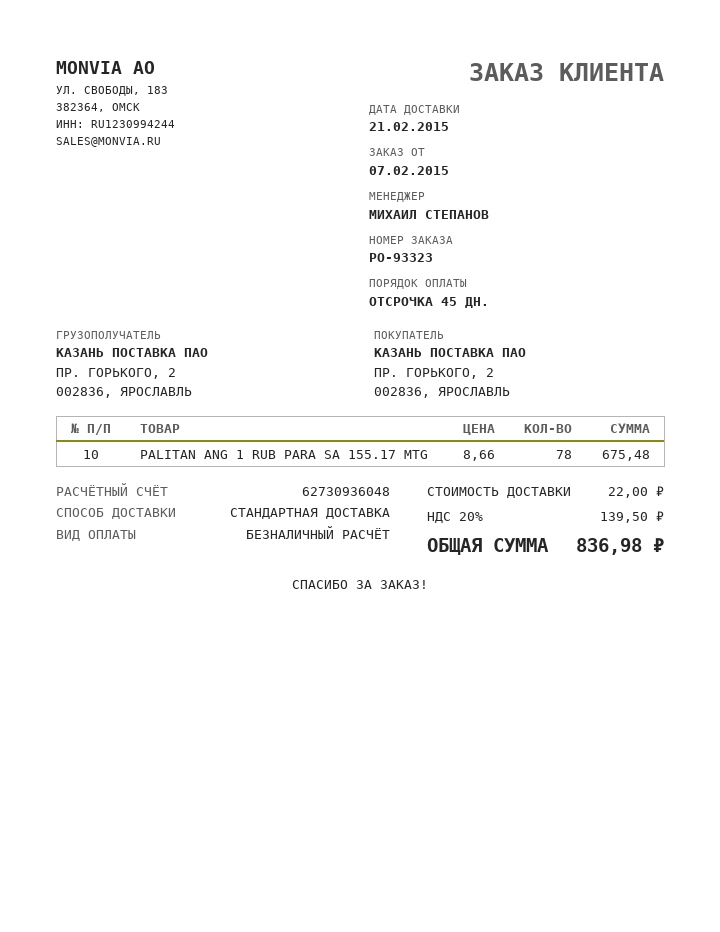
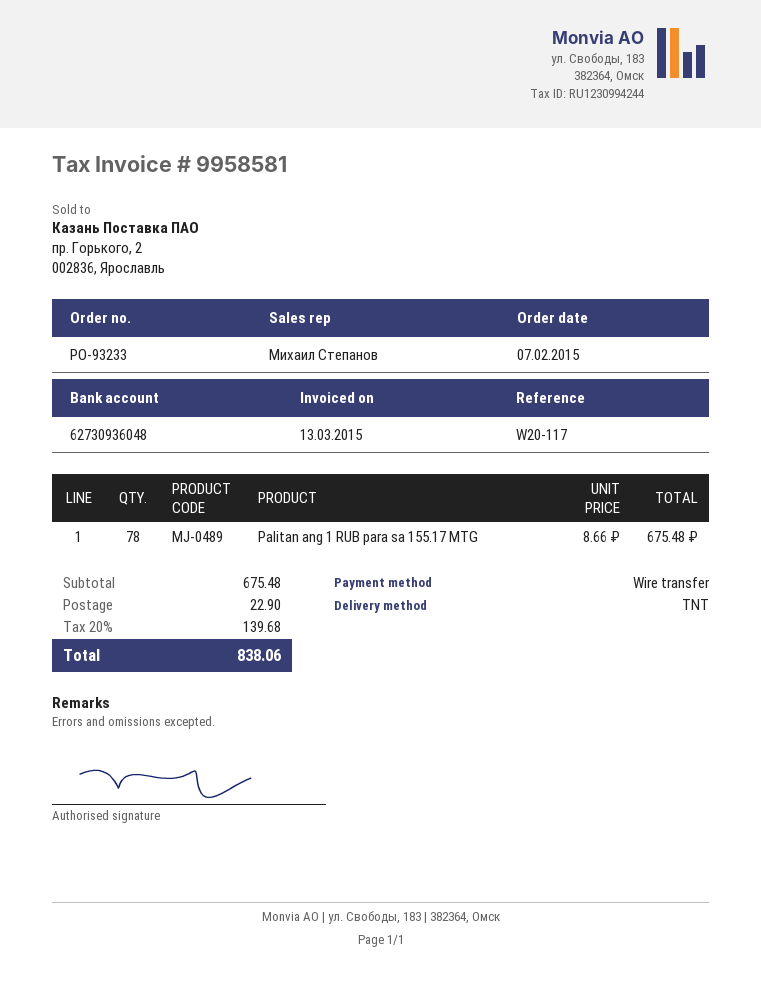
order number: PO-93323 -> PO-93233
shipping method: standard -> TNT
shipping: 22.00 -> 22.90
tax: 20% = 139.50 -> 20% = 139.68
total: 836.98 -> 838.06

